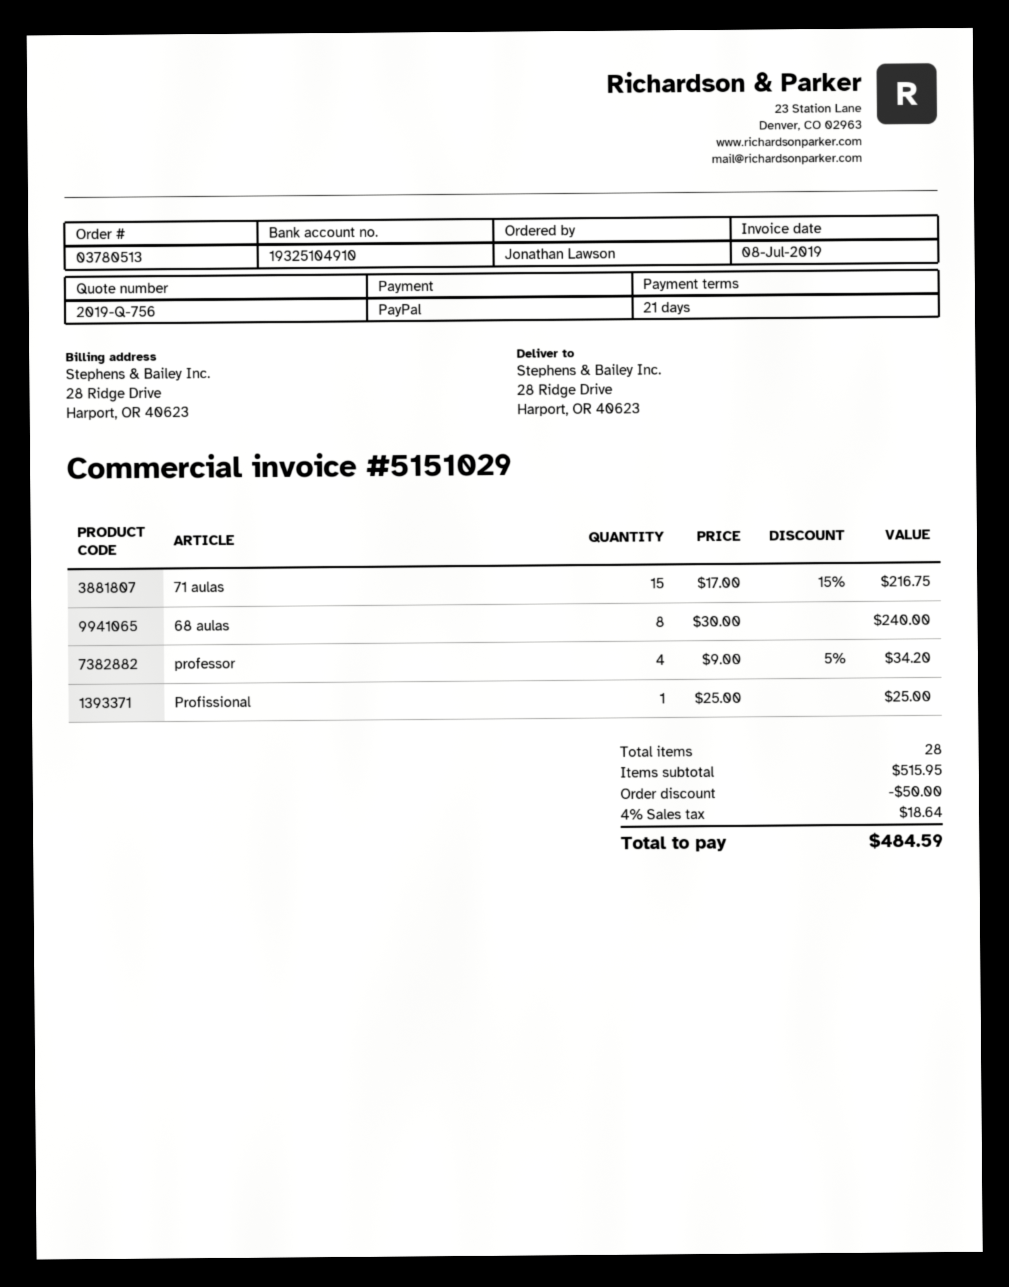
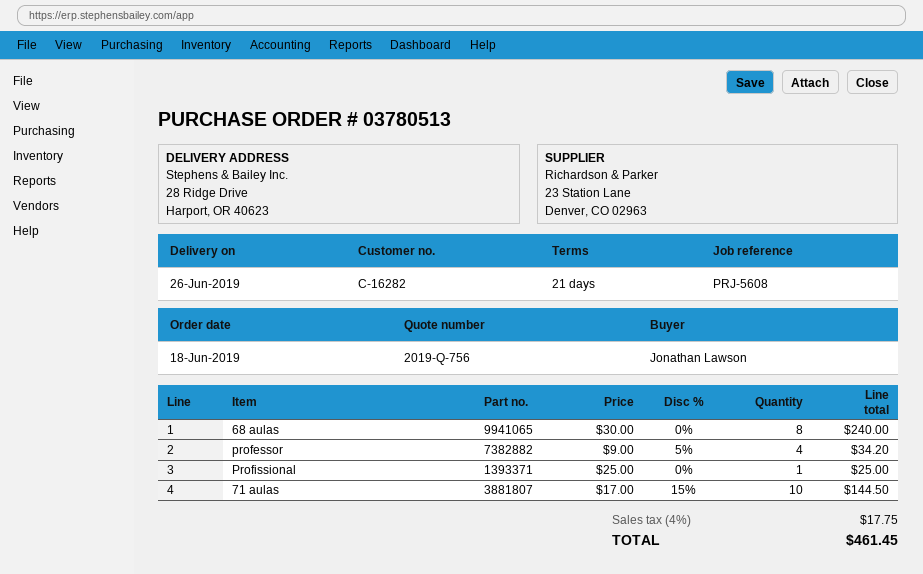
71 aulas: 15 x 17.00 - 15% = 216.75 -> 10 x 17.00 - 15% = 144.50
discount: 50.00 -> none
tax: 4% = 18.64 -> 4% = 17.75
total: 484.59 -> 461.45

